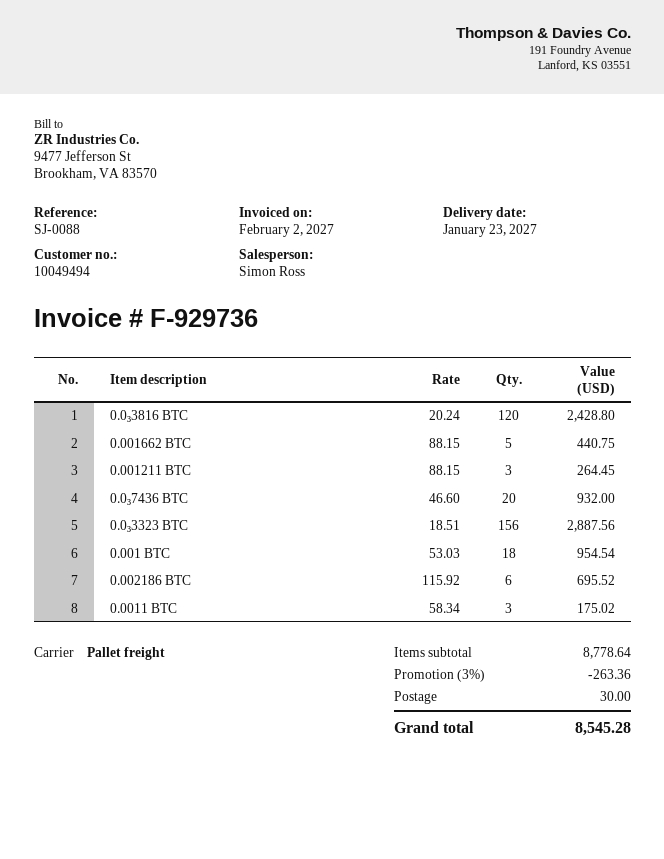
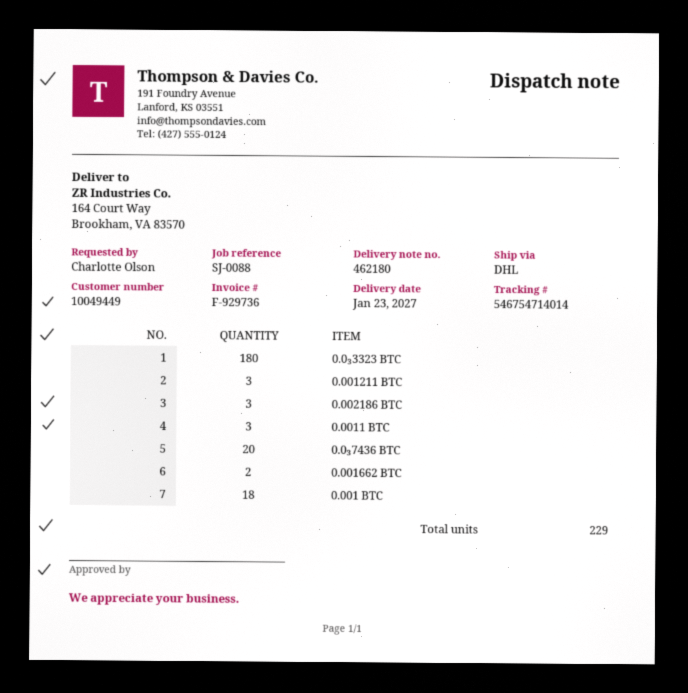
customer number: 10049494 -> 10049449
shipping method: pallet freight -> DHL
0.0₃3816 BTC: 120 -> none
0.001662 BTC: 5 -> 2
0.0₃3323 BTC: 156 -> 180
0.002186 BTC: 6 -> 3

